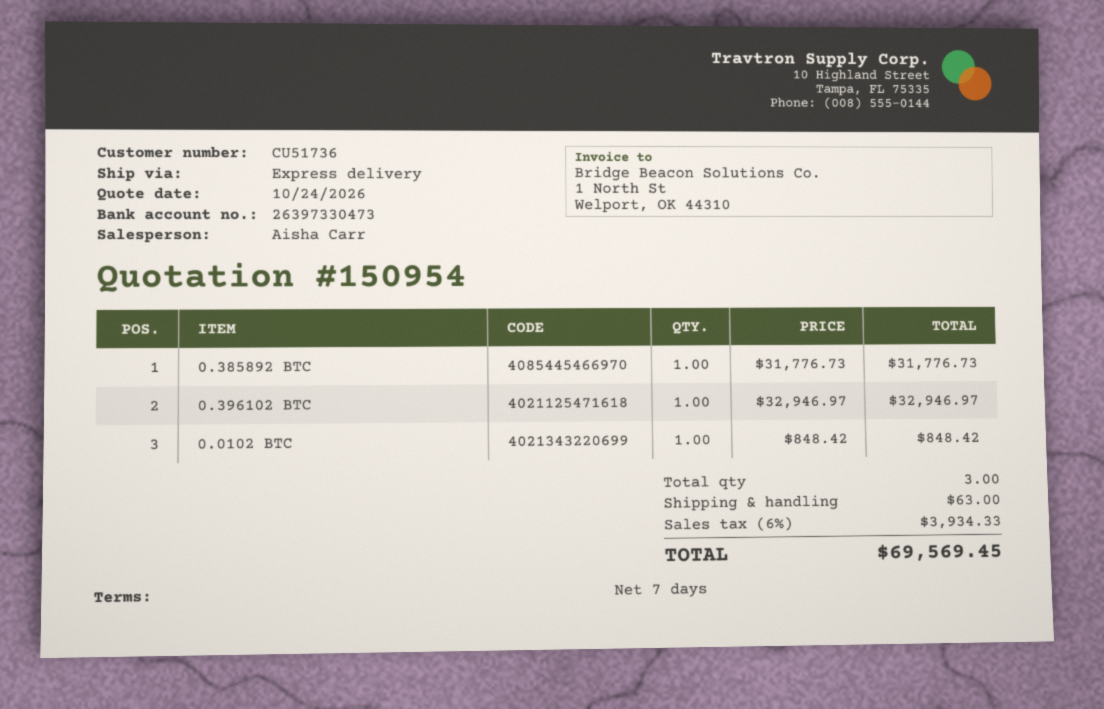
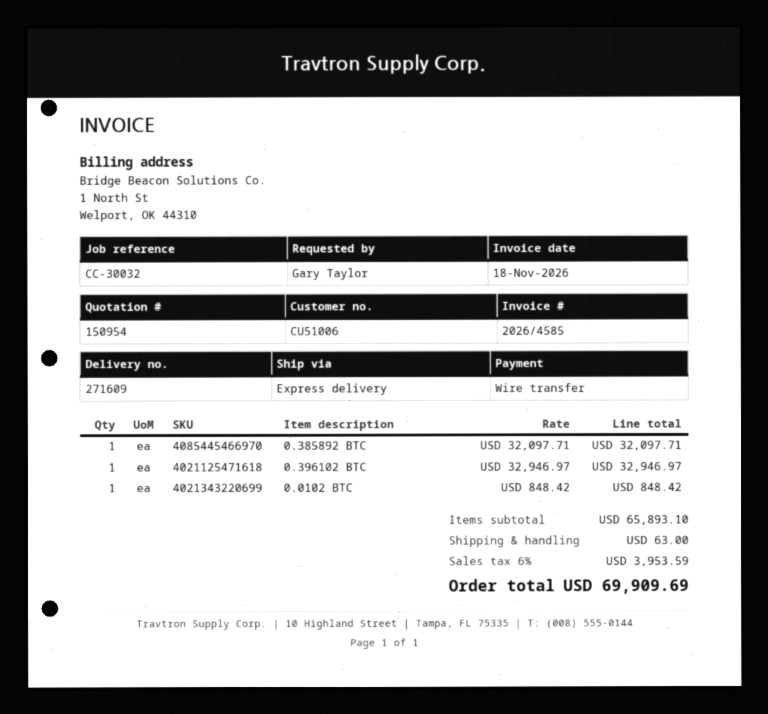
customer number: CU51736 -> CU51006
0.385892 BTC: 1 x 31776.73 = 31776.73 -> 1 x 32097.71 = 32097.71
tax: 6% = 3934.33 -> 6% = 3953.59
total: 69569.45 -> 69909.69

